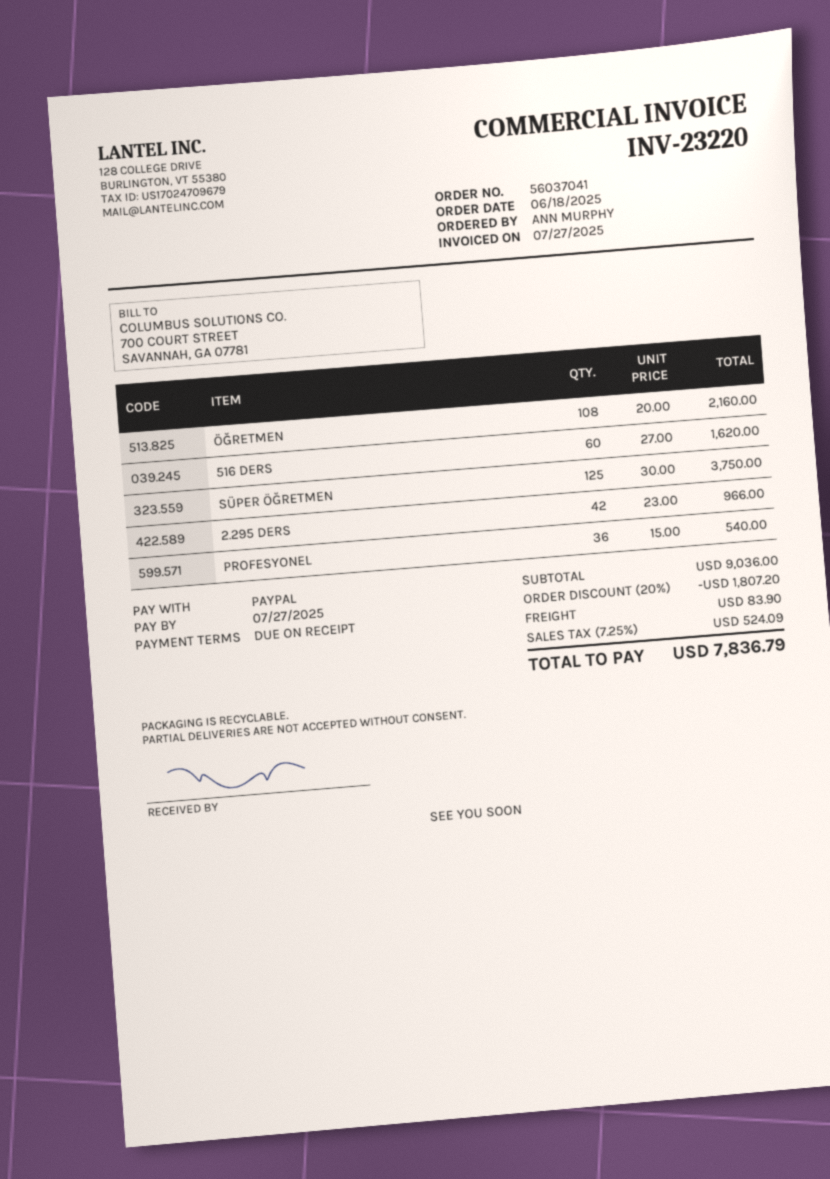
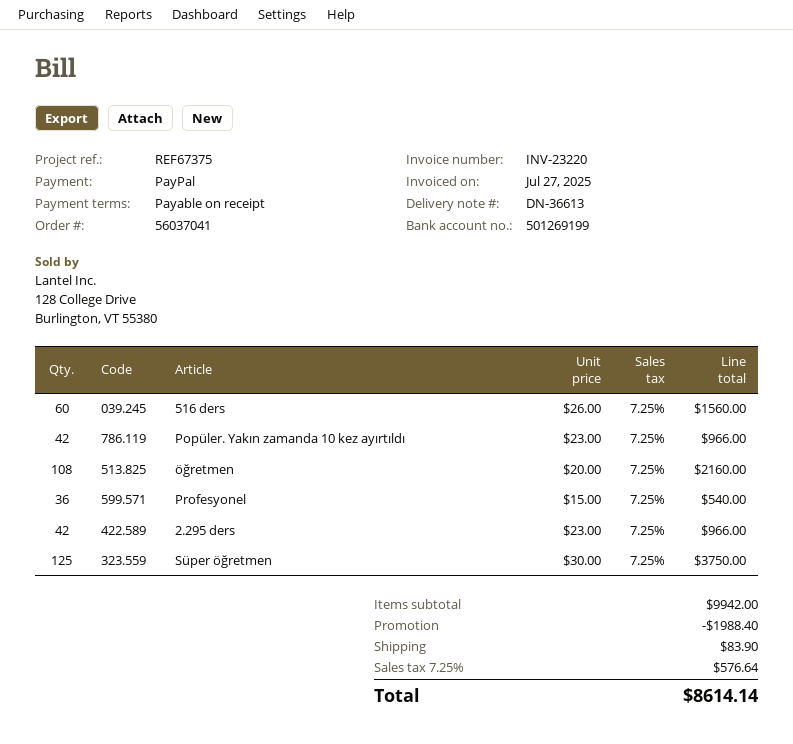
516 DERS: 60 x 27.00 = 1620.00 -> 60 x 26.00 = 1560.00
Popüler. Yakın zamanda 10 kez ayırtıldı: none -> 42 x 23.00 = 966.00
subtotal: 9036.00 -> 9942.00
discount: 1807.20 -> 1988.40
tax: 7.25% = 524.09 -> 7.25% = 576.64
total: 7836.79 -> 8614.14

